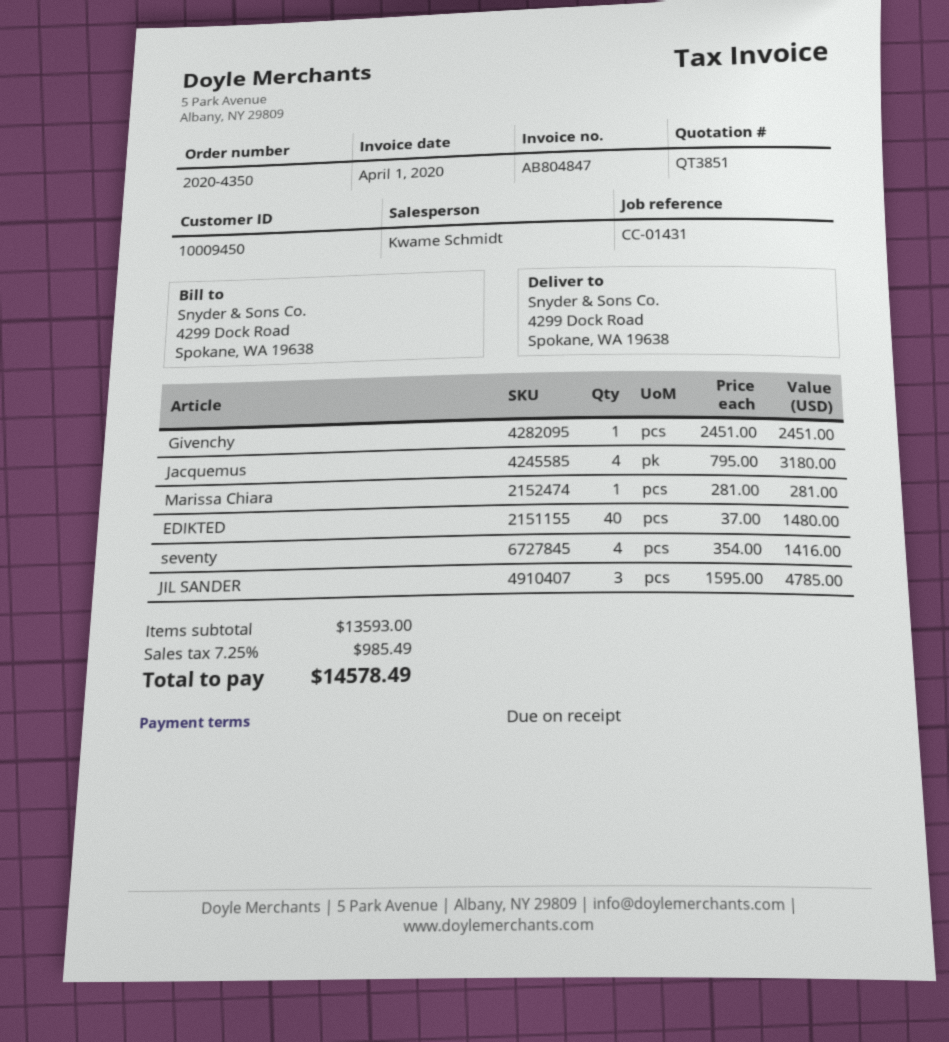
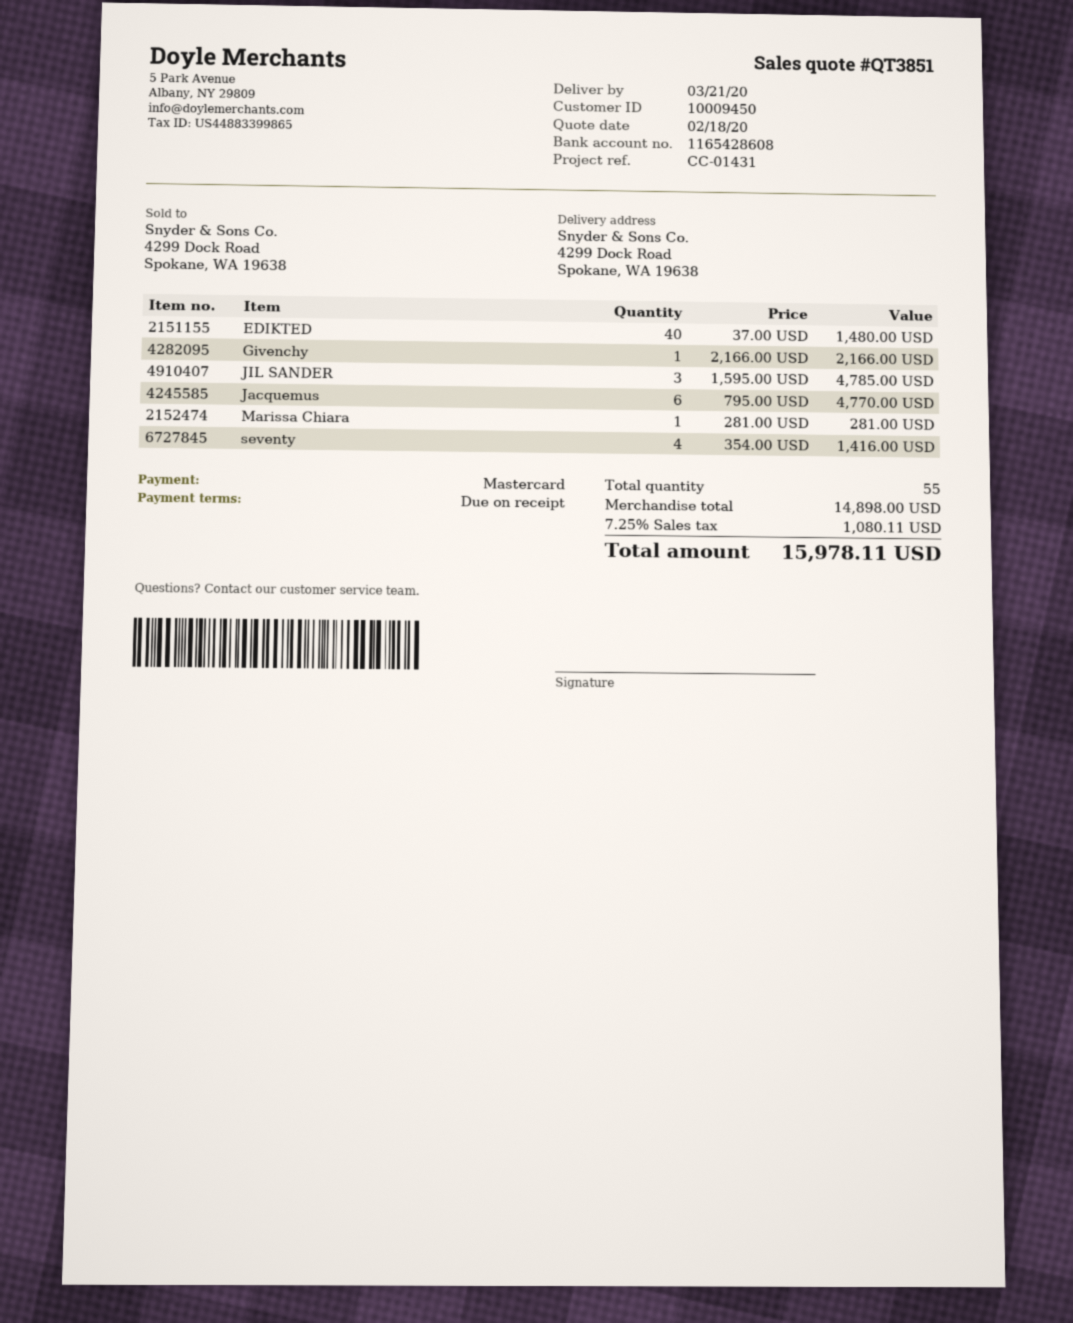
Givenchy: 1 x 2451.00 = 2451.00 -> 1 x 2166.00 = 2166.00
Jacquemus: 4 x 795.00 = 3180.00 -> 6 x 795.00 = 4770.00
subtotal: 13593.00 -> 14898.00
tax: 7.25% = 985.49 -> 7.25% = 1080.11
total: 14578.49 -> 15978.11

